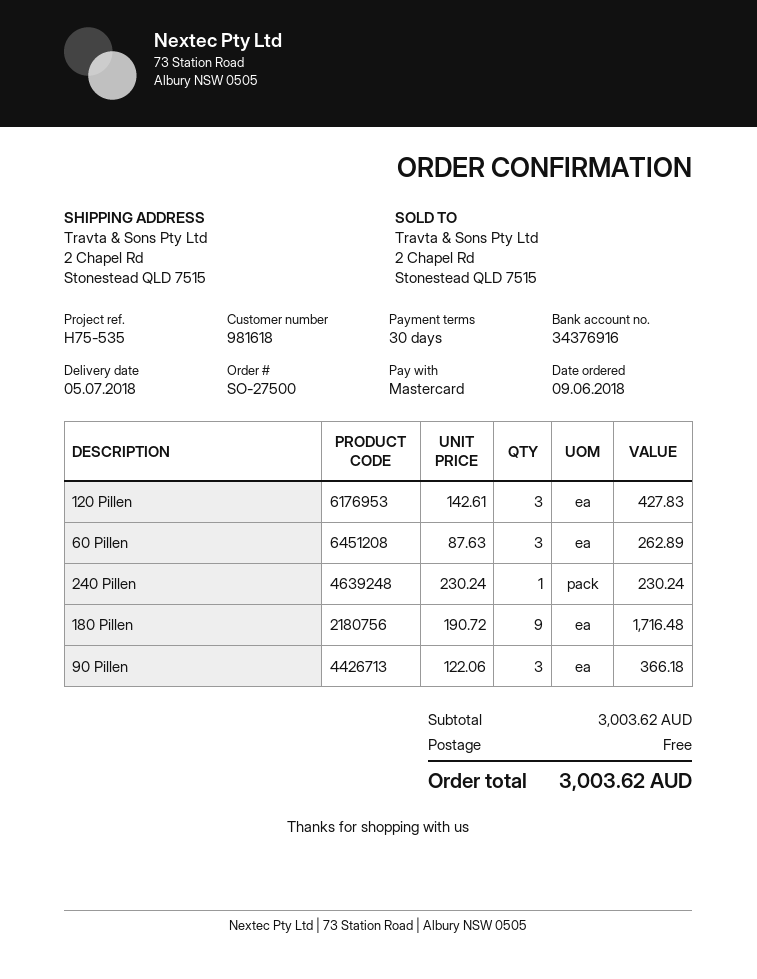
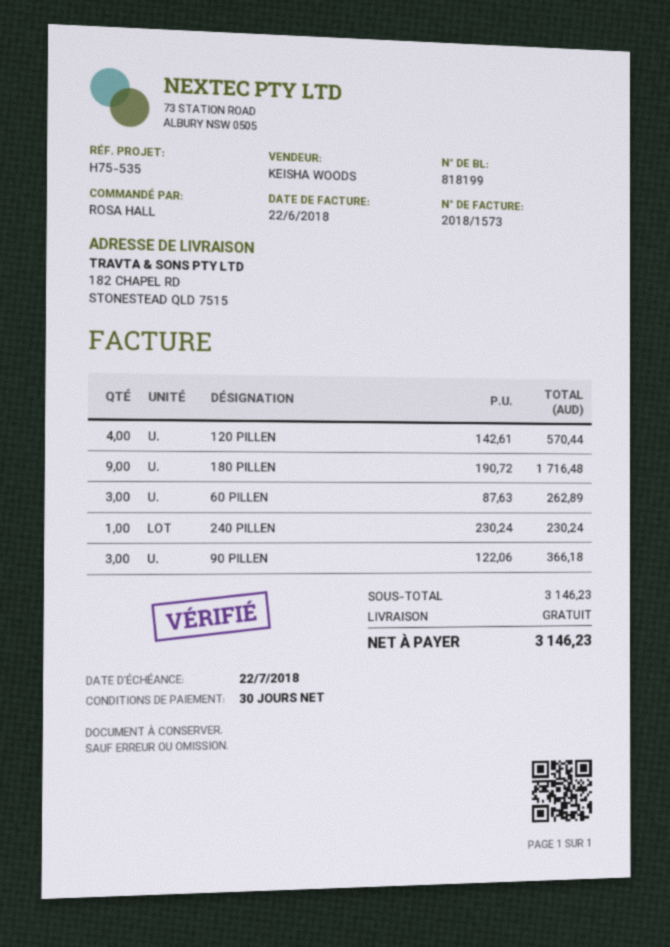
ship to: 2 Chapel Rd, Stonestead QLD 7515 -> 182 CHAPEL RD, STONESTEAD QLD 7515
120 Pillen: 3 x 142.61 = 427.83 -> 4 x 142.61 = 570.44
subtotal: 3003.62 -> 3146.23
total: 3003.62 -> 3146.23

